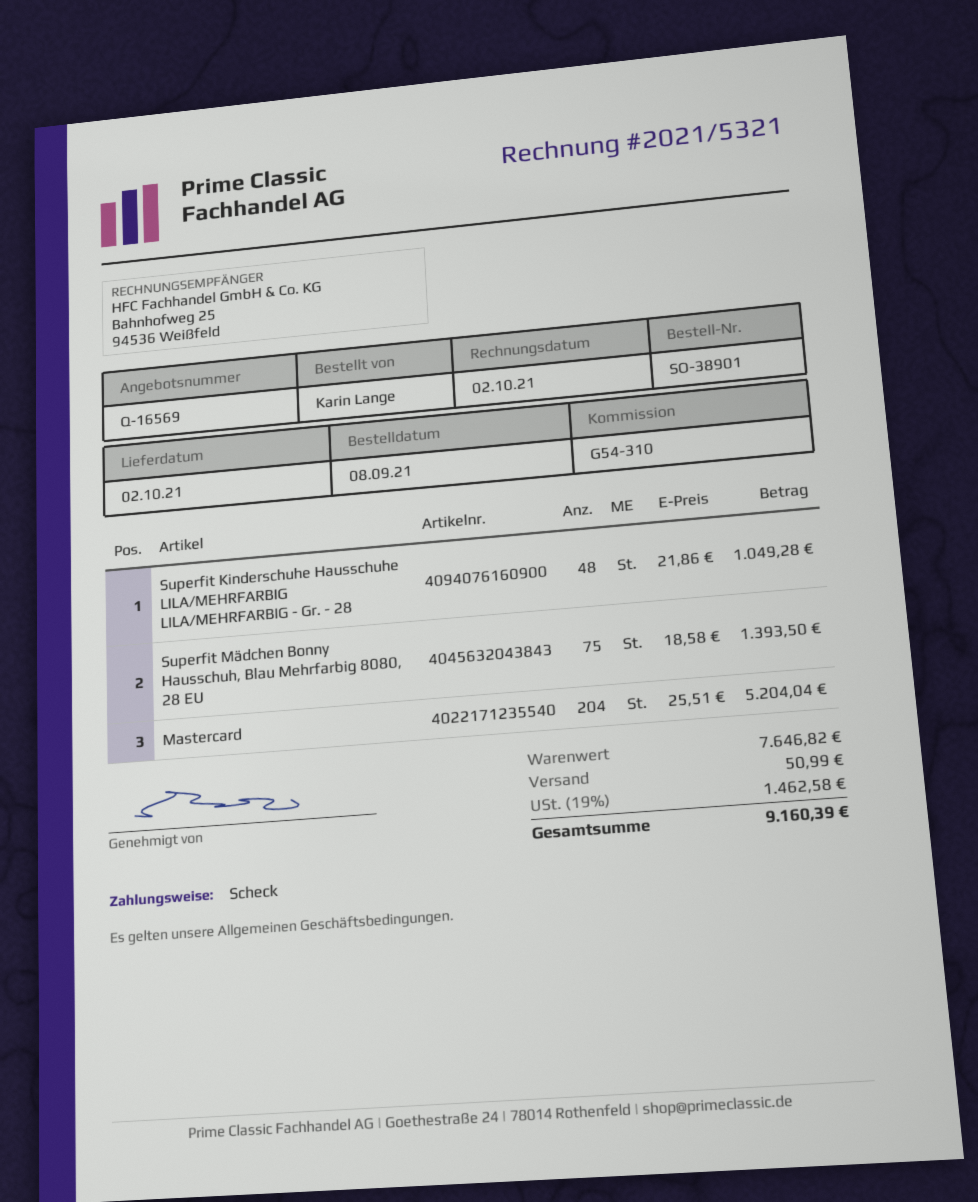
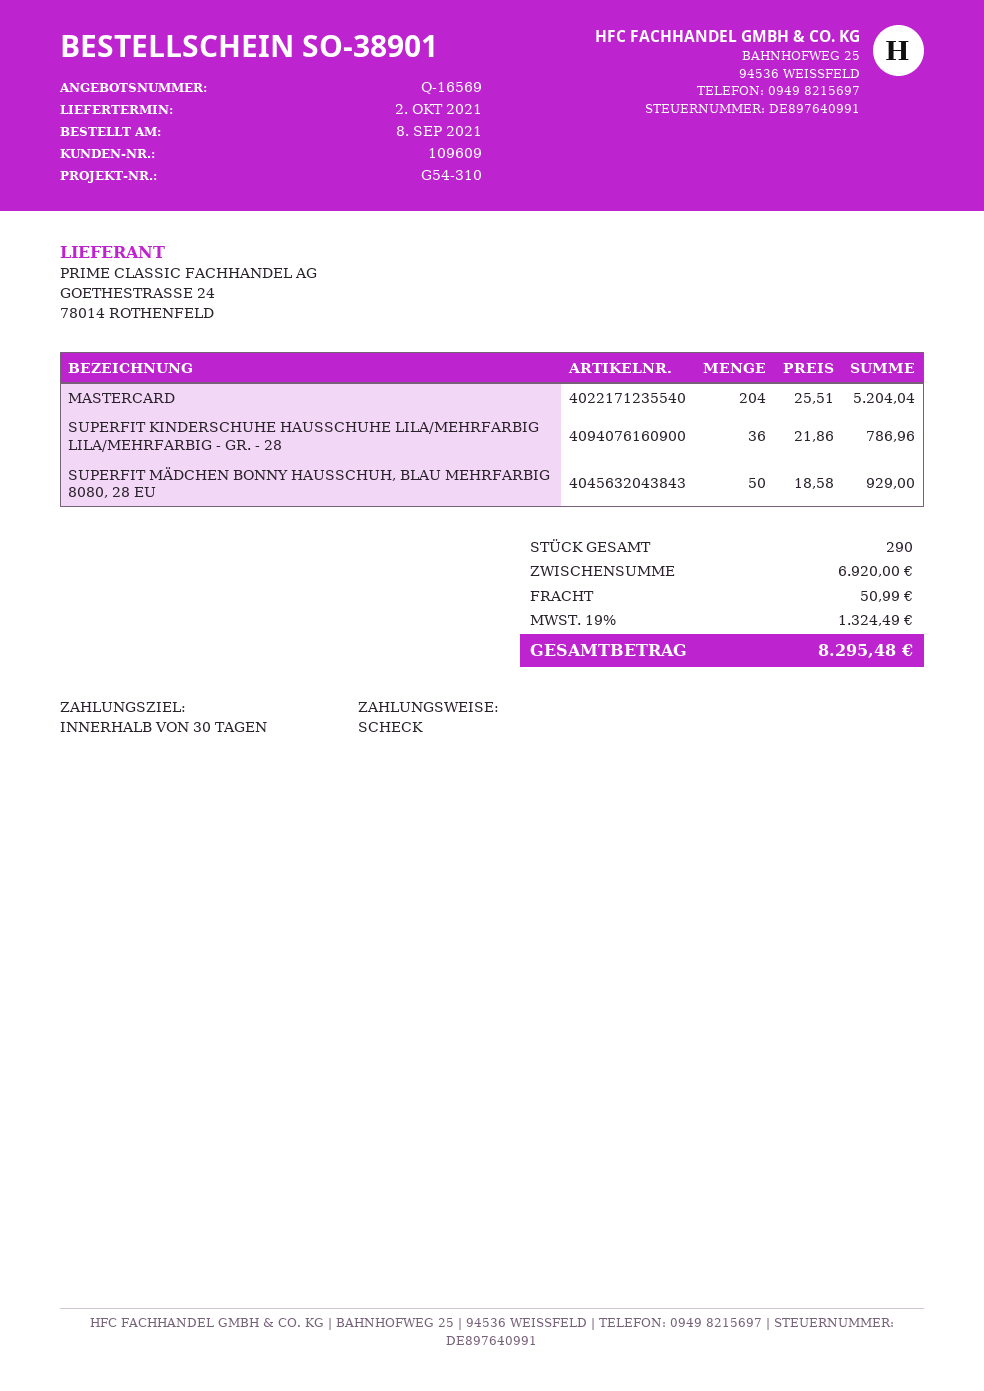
Superfit Kinderschuhe Hausschuhe LILA/MEHRFARBIG LILA/MEHRFARBIG - Gr. - 28: 48 x 21.86 = 1049.28 -> 36 x 21.86 = 786.96
Superfit Mädchen Bonny Hausschuh, Blau Mehrfarbig 8080, 28 EU: 75 x 18.58 = 1393.50 -> 50 x 18.58 = 929.00
subtotal: 7646.82 -> 6920.00
tax: 19% = 1462.58 -> 19% = 1324.49
total: 9160.39 -> 8295.48

